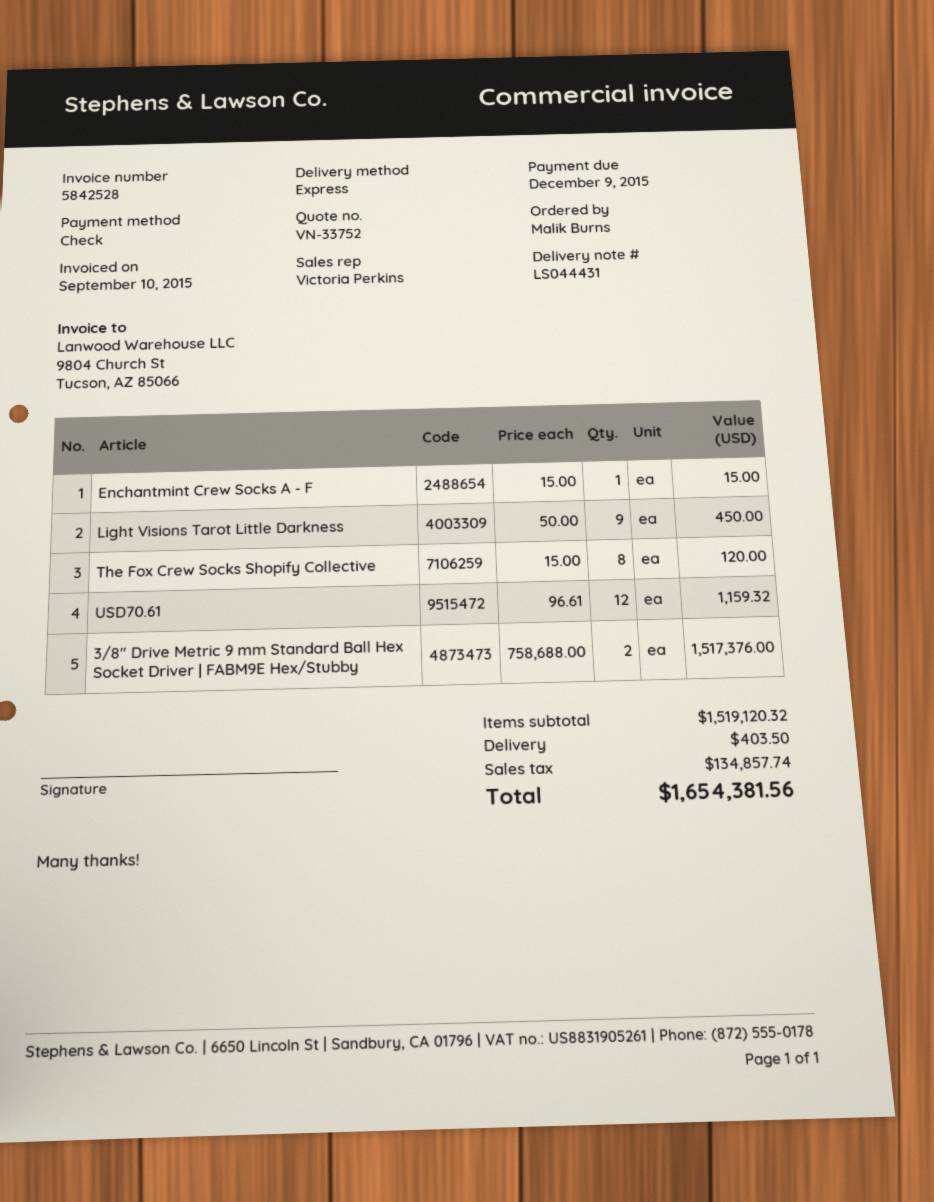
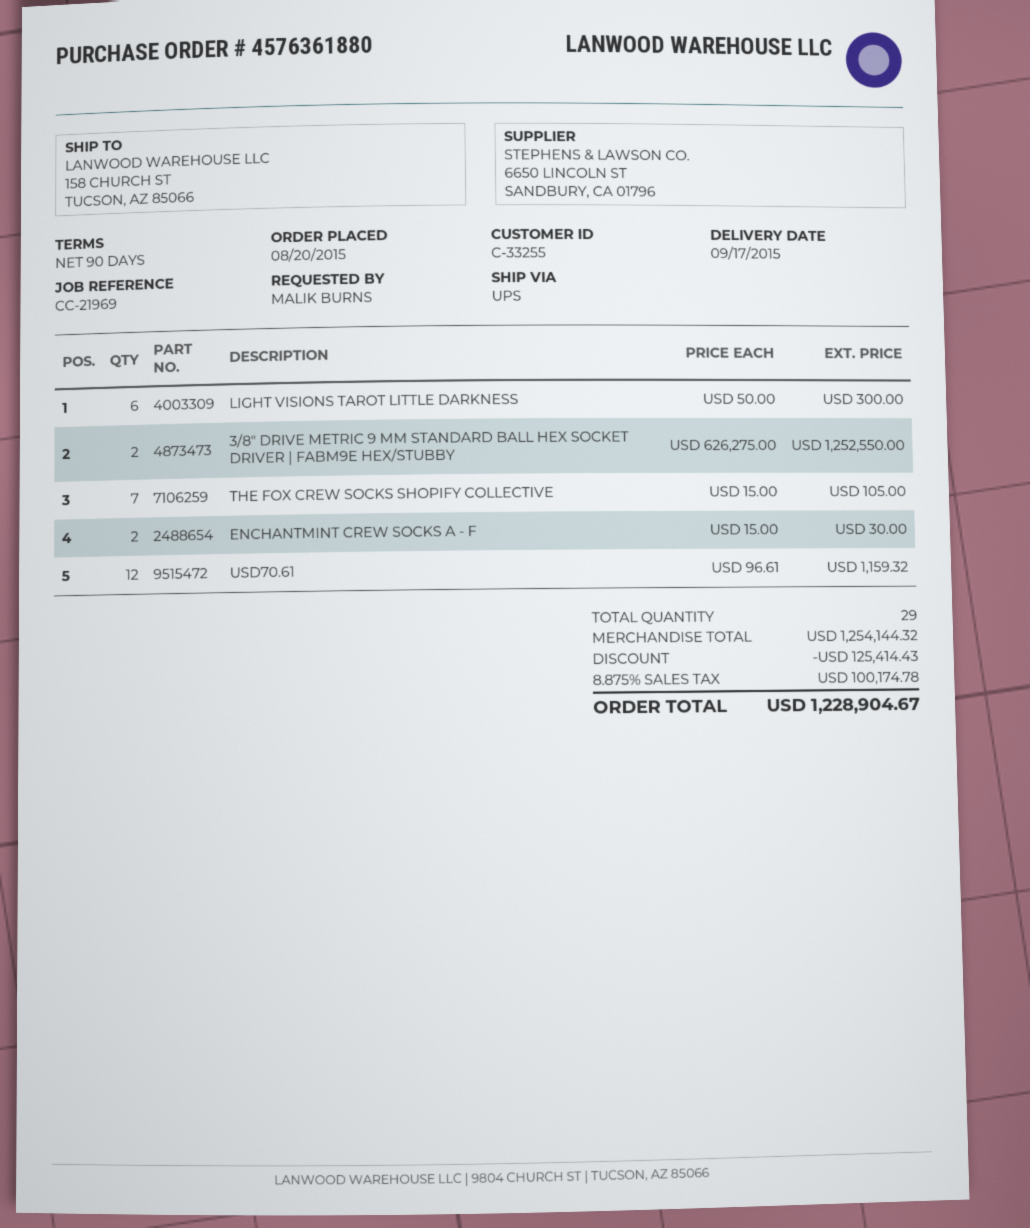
shipping method: express -> UPS
Enchantmint Crew Socks A - F: 1 x 15.00 = 15.00 -> 2 x 15.00 = 30.00
Light Visions Tarot Little Darkness: 9 x 50.00 = 450.00 -> 6 x 50.00 = 300.00
The Fox Crew Socks Shopify Collective: 8 x 15.00 = 120.00 -> 7 x 15.00 = 105.00
3/8" Drive Metric 9 mm Standard Ball Hex Socket Driver | FABM9E Hex/Stubby: 2 x 758688.00 = 1517376.00 -> 2 x 626275.00 = 1252550.00
subtotal: 1519120.32 -> 1254144.32
discount: none -> 125414.43
shipping: 403.50 -> none
tax: 134857.74 -> 100174.78
total: 1654381.56 -> 1228904.67

